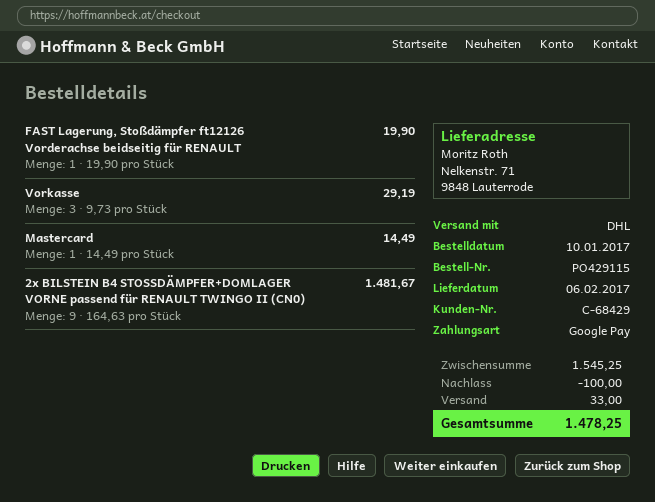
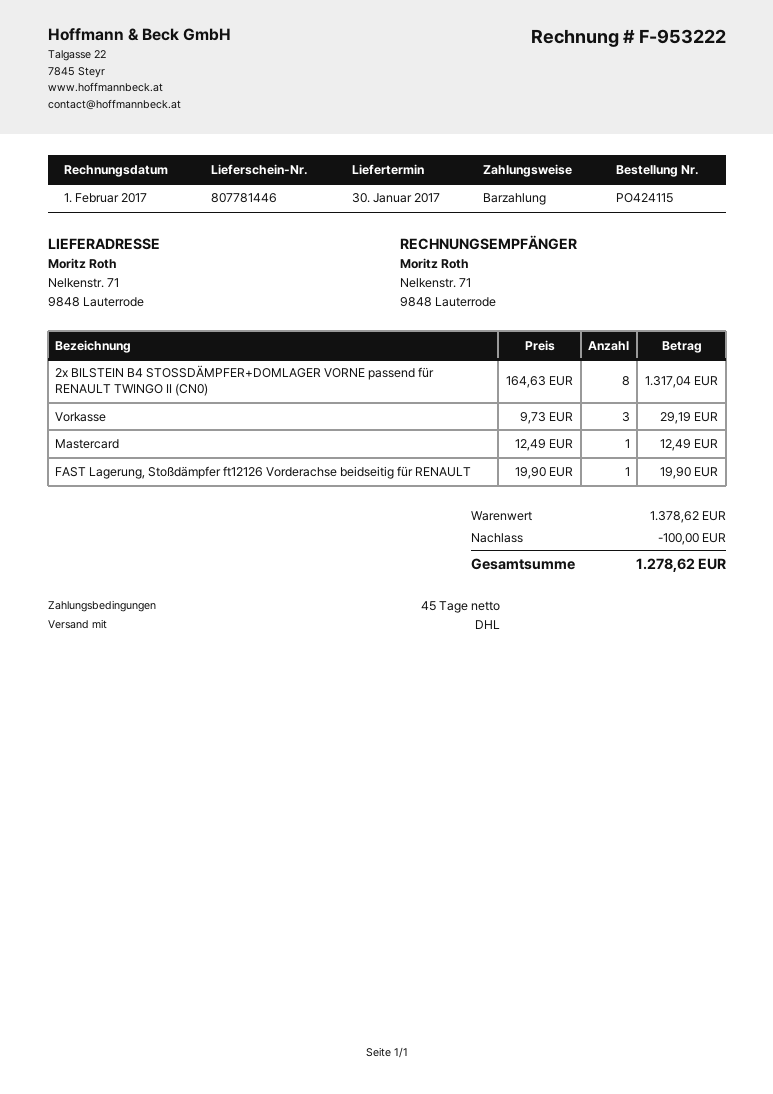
order number: PO429115 -> PO424115
delivery date: 2017-02-06 -> 2017-01-30
payment method: Google Pay -> cash
Mastercard: 1 x 14.49 = 14.49 -> 1 x 12.49 = 12.49
2x BILSTEIN B4 STOSSDÄMPFER+DOMLAGER VORNE passend für RENAULT TWINGO II (CN0): 9 x 164.63 = 1481.67 -> 8 x 164.63 = 1317.04
subtotal: 1545.25 -> 1378.62
shipping: 33.00 -> none
total: 1478.25 -> 1278.62

